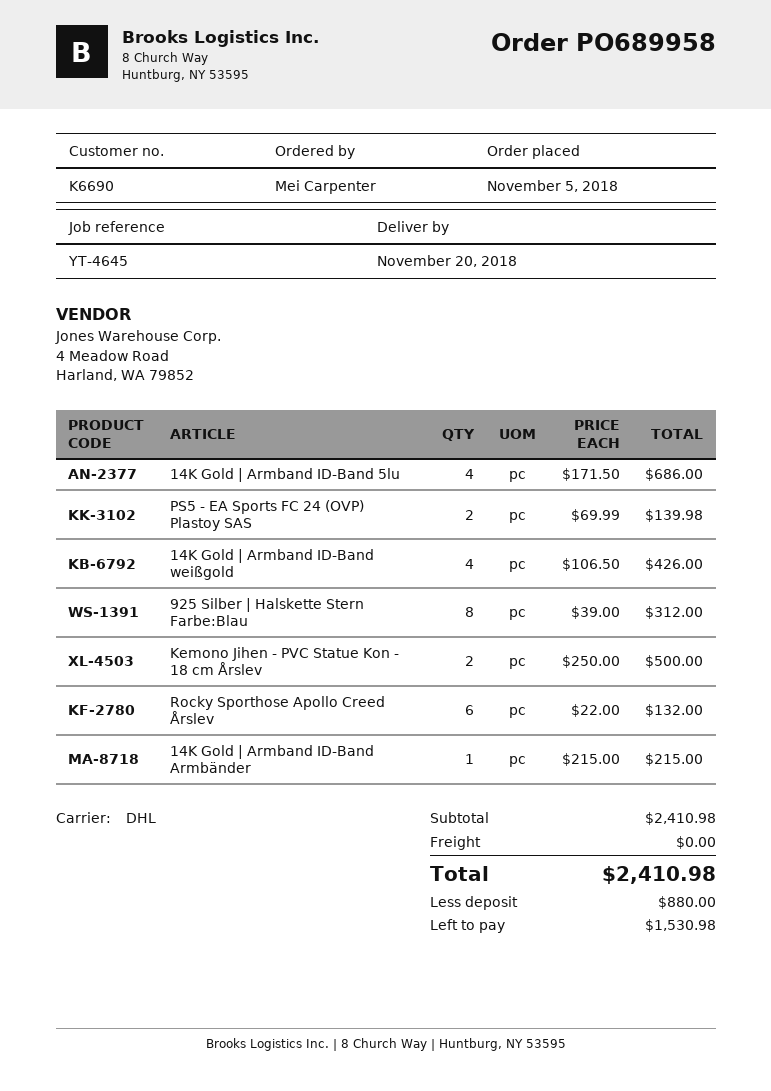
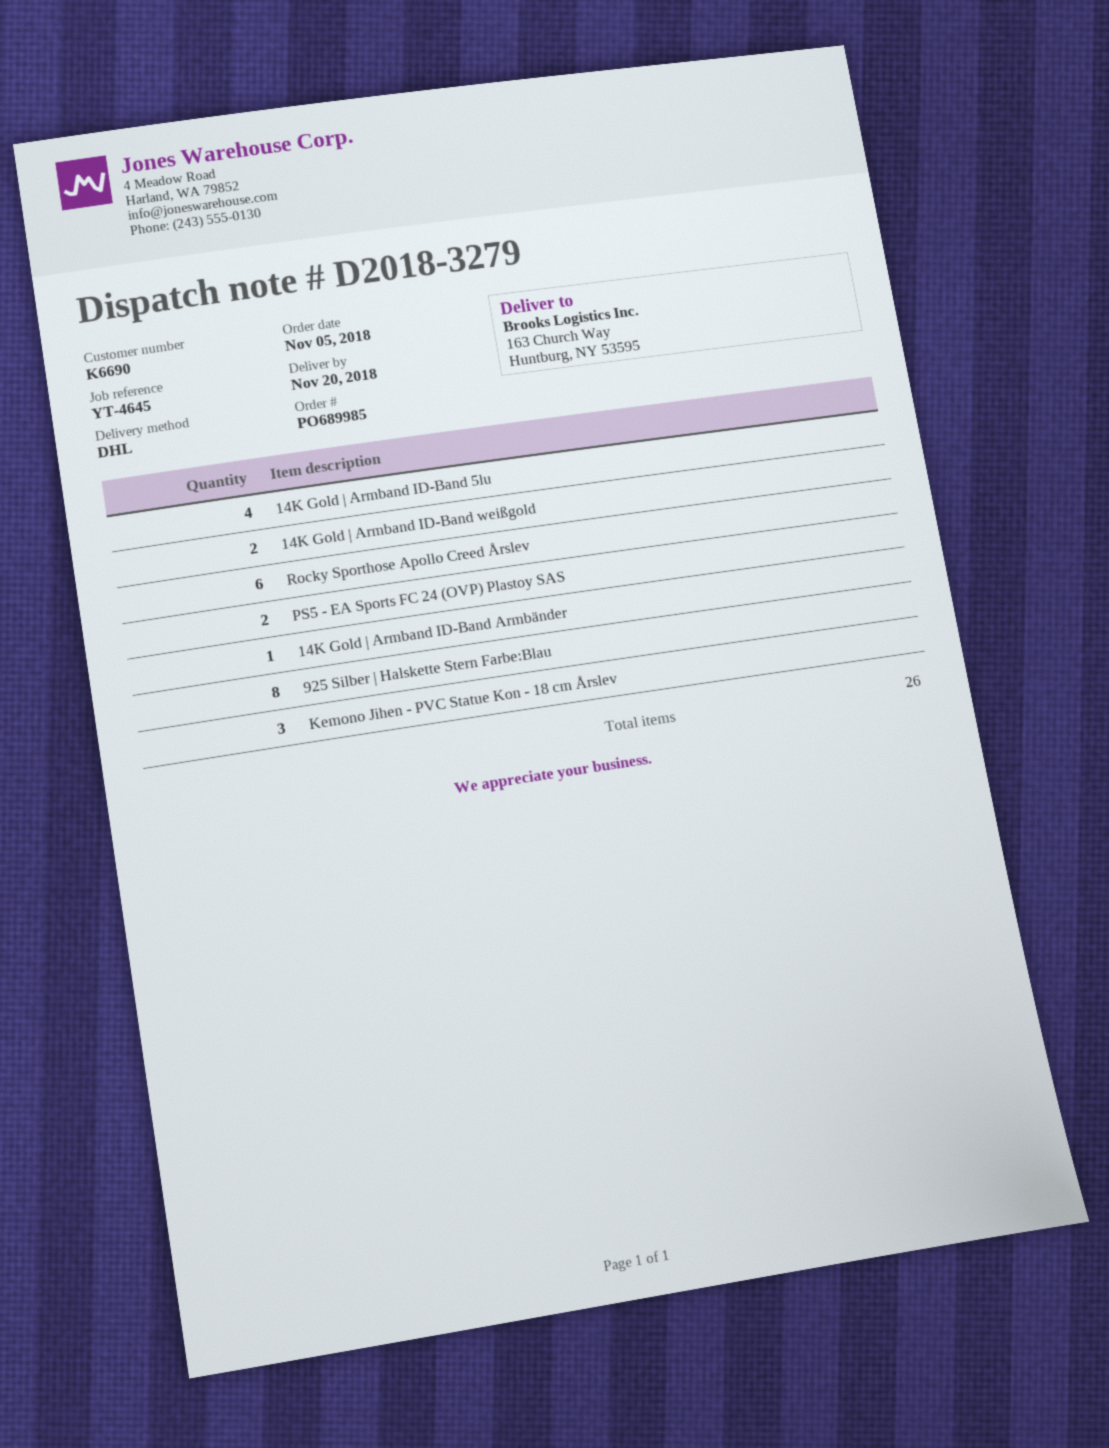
order number: PO689958 -> PO689985
14K Gold | Armband ID-Band weißgold: 4 -> 2
Kemono Jihen - PVC Statue Kon - 18 cm Årslev: 2 -> 3

